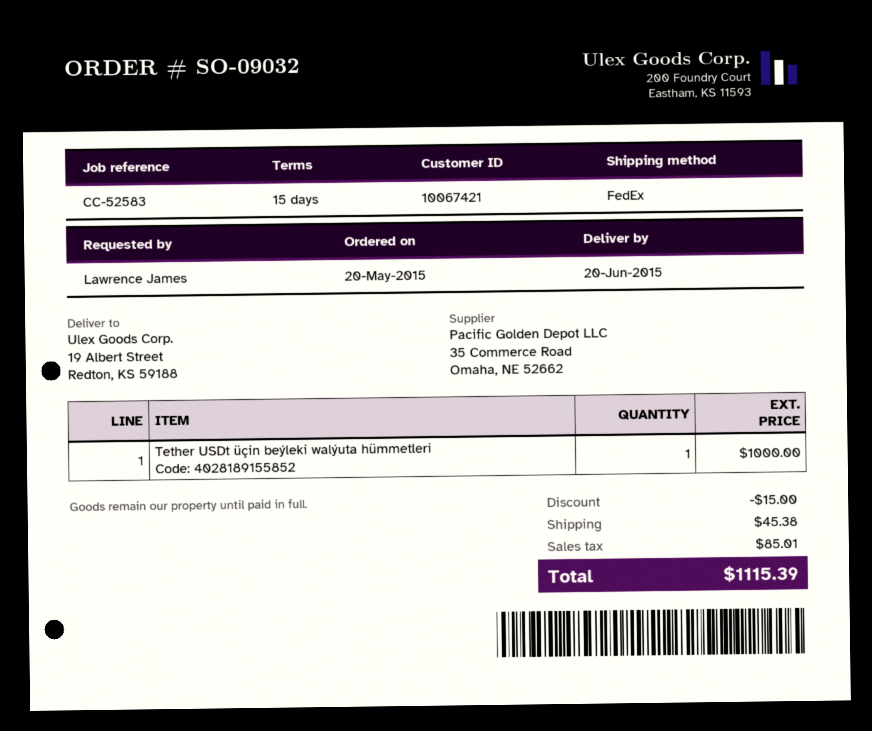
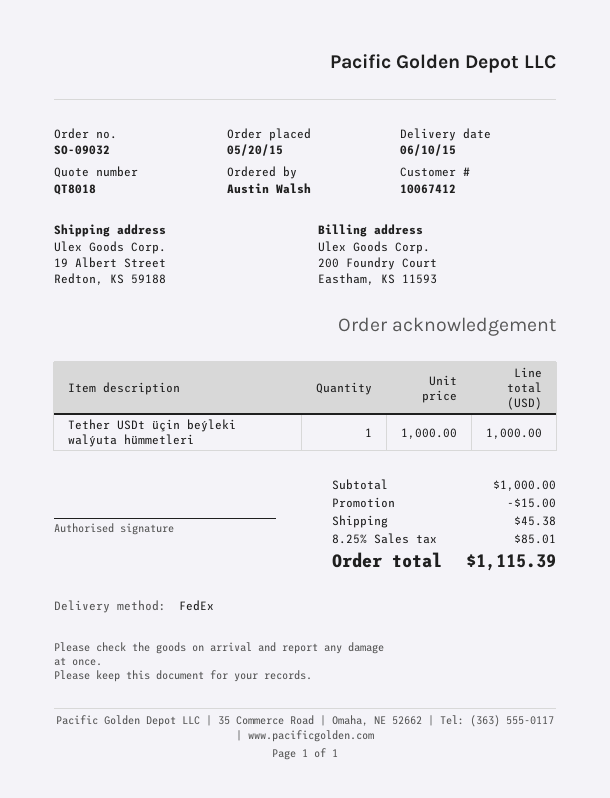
delivery date: 2015-06-20 -> 2015-06-10
customer number: 10067421 -> 10067412
ordered by: Lawrence James -> Austin Walsh

